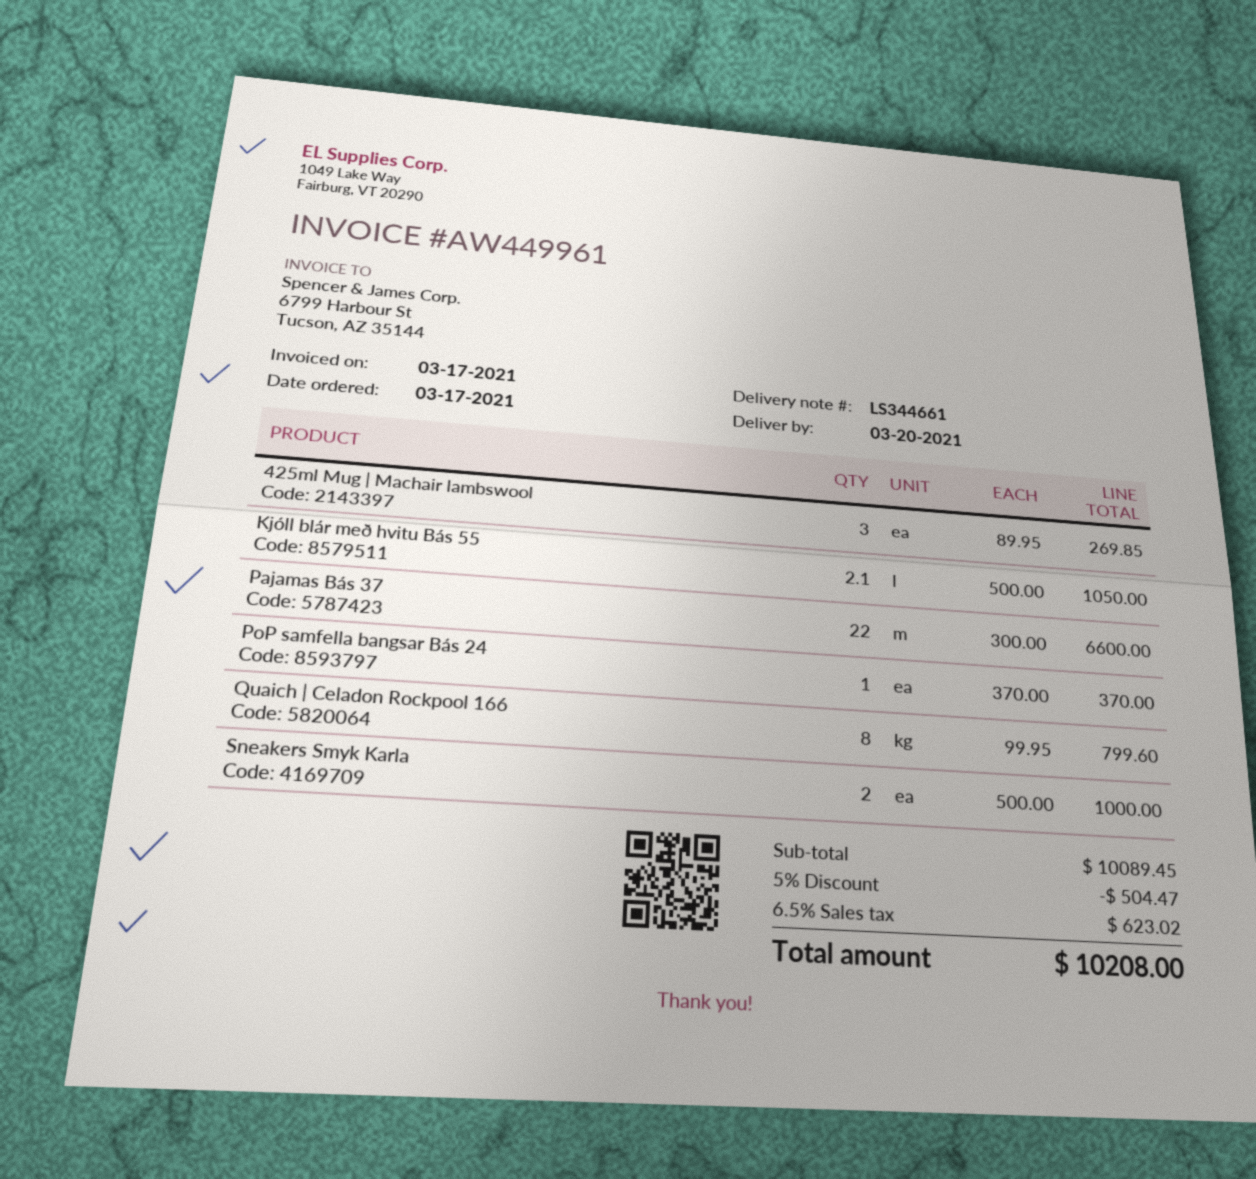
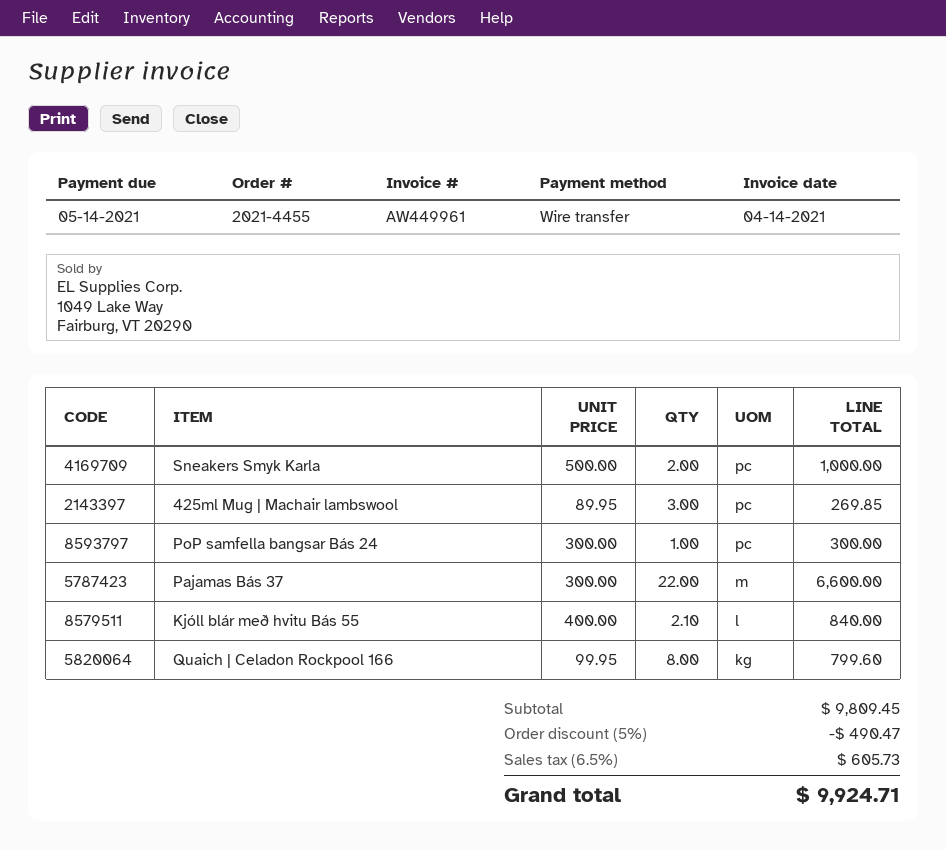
invoice date: 2021-03-17 -> 2021-04-14
Kjóll blár með hvitu Bás 55: 2.1 x 500.00 = 1050.00 -> 2.1 x 400.00 = 840.00
PoP samfella bangsar Bás 24: 1 x 370.00 = 370.00 -> 1 x 300.00 = 300.00
subtotal: 10089.45 -> 9809.45
discount: 5% = 504.47 -> 5% = 490.47
tax: 6.5% = 623.02 -> 6.5% = 605.73
total: 10208.00 -> 9924.71

